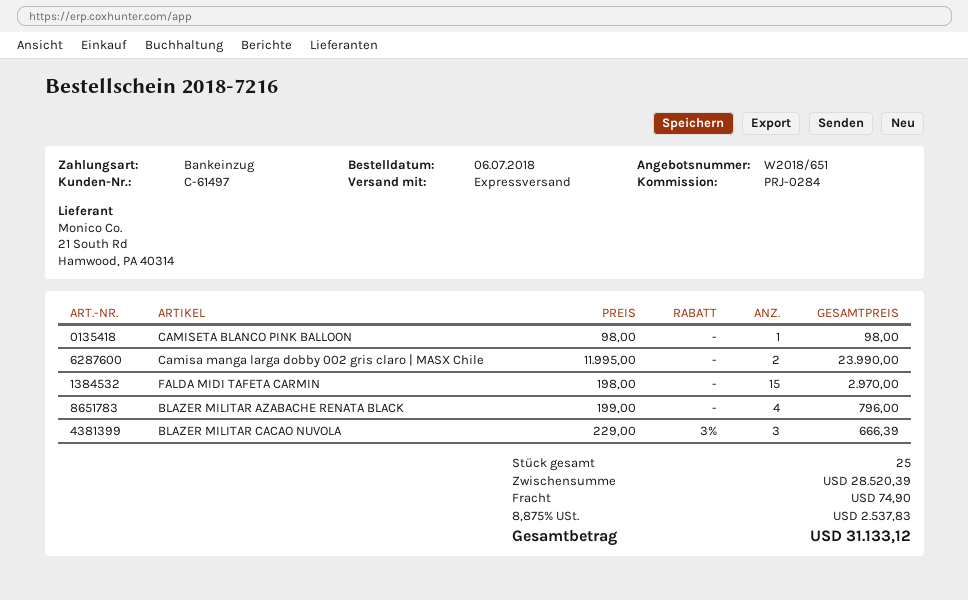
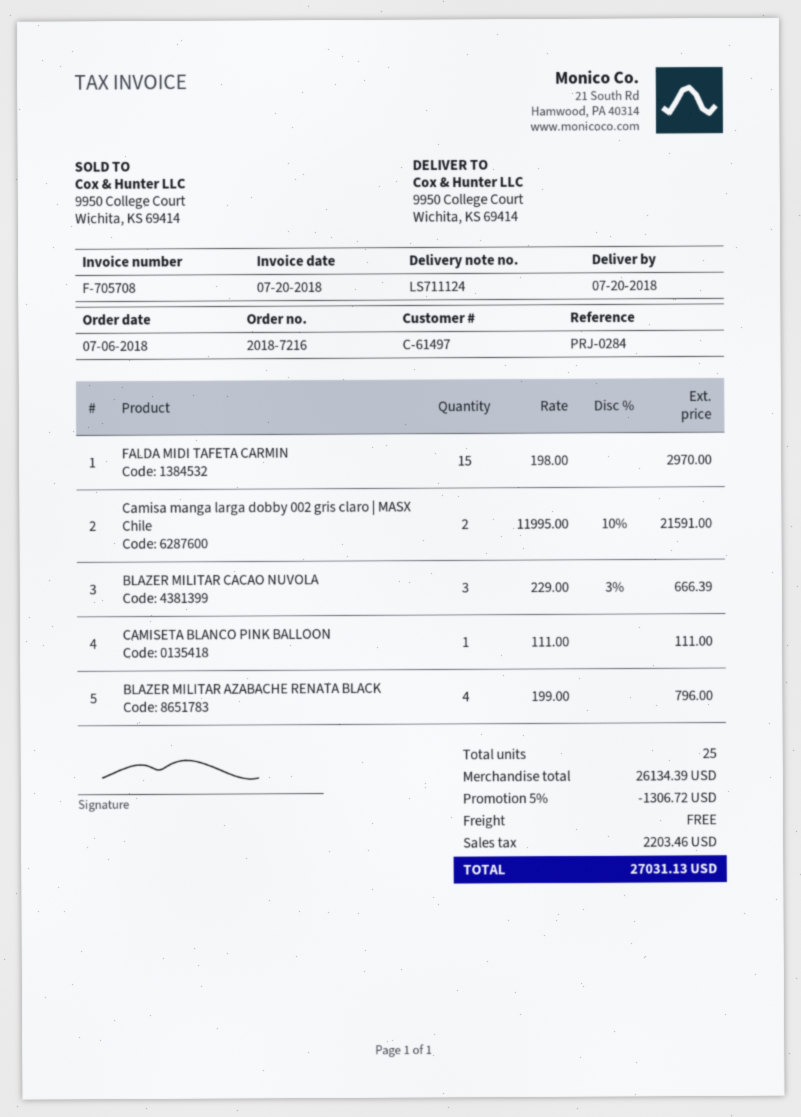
CAMISETA BLANCO PINK BALLOON: 1 x 98.00 = 98.00 -> 1 x 111.00 = 111.00
Camisa manga larga dobby 002 gris claro | MASX Chile: 2 x 11995.00 = 23990.00 -> 2 x 11995.00 - 10% = 21591.00
subtotal: 28520.39 -> 26134.39
discount: none -> 5% = 1306.72
shipping: 74.90 -> 0.00
tax: 2537.83 -> 2203.46
total: 31133.12 -> 27031.13

